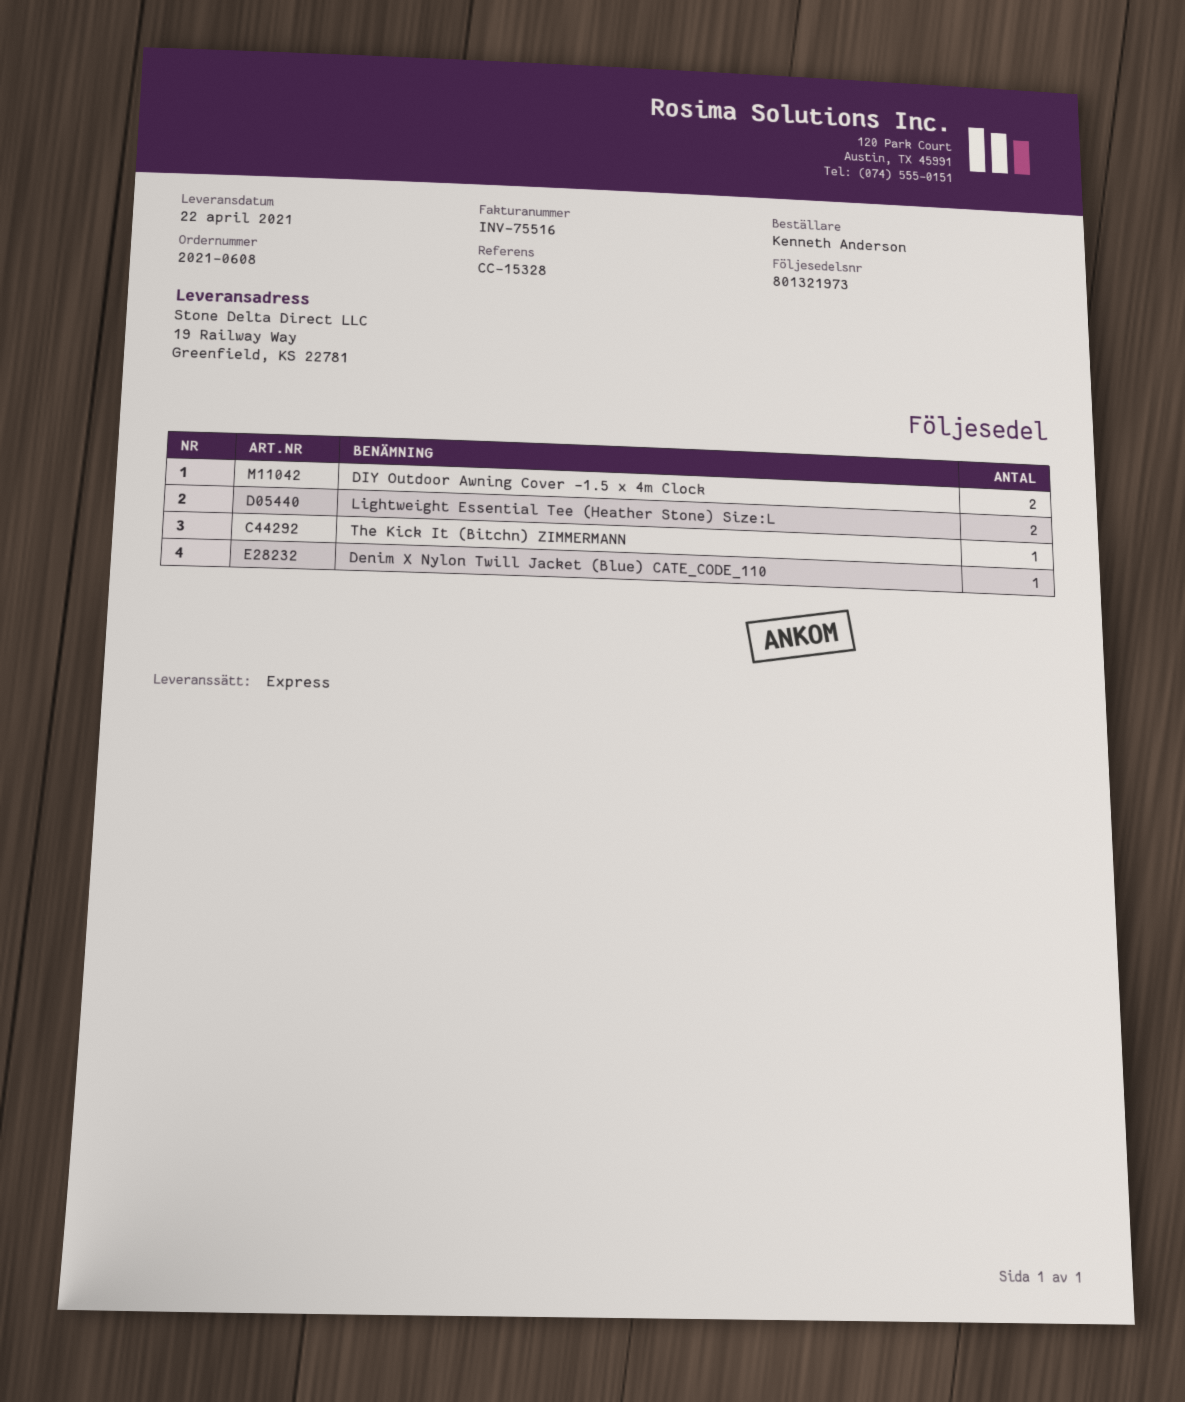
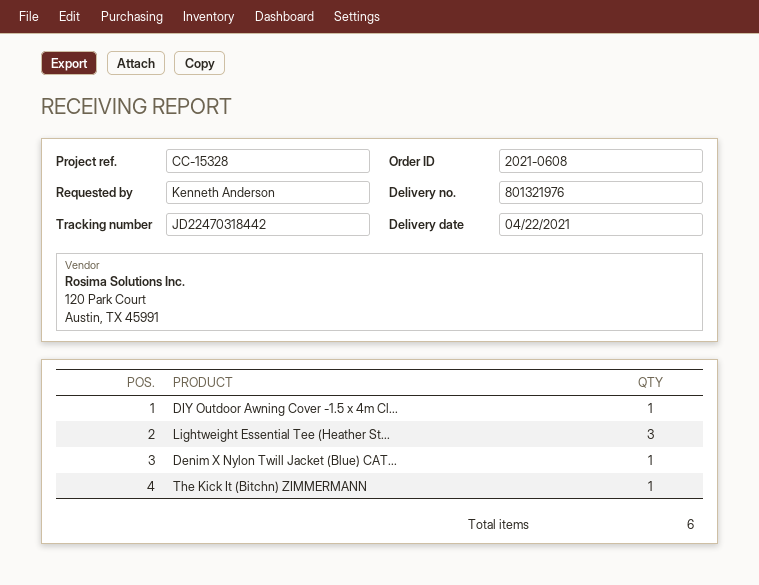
delivery note number: 801321973 -> 801321976
DIY Outdoor Awning Cover -1.5 x 4m Clock: 2 -> 1
Lightweight Essential Tee (Heather Stone) Size:L: 2 -> 3

